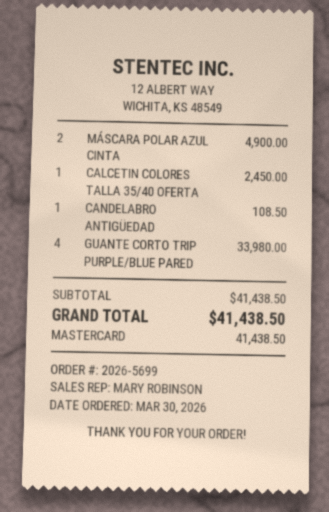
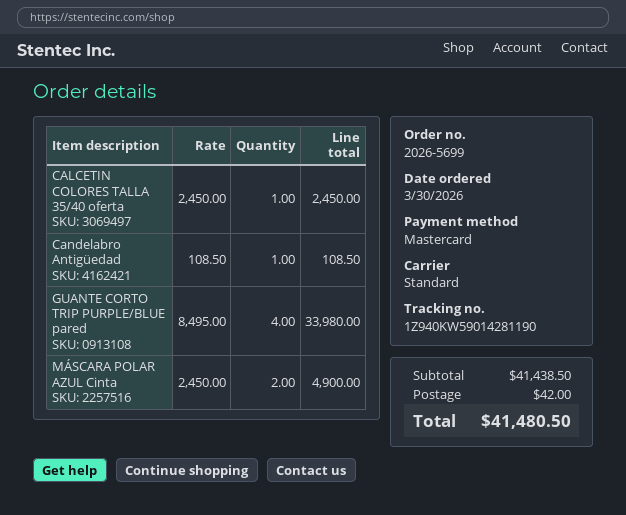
shipping: none -> 42.00
total: 41438.50 -> 41480.50

